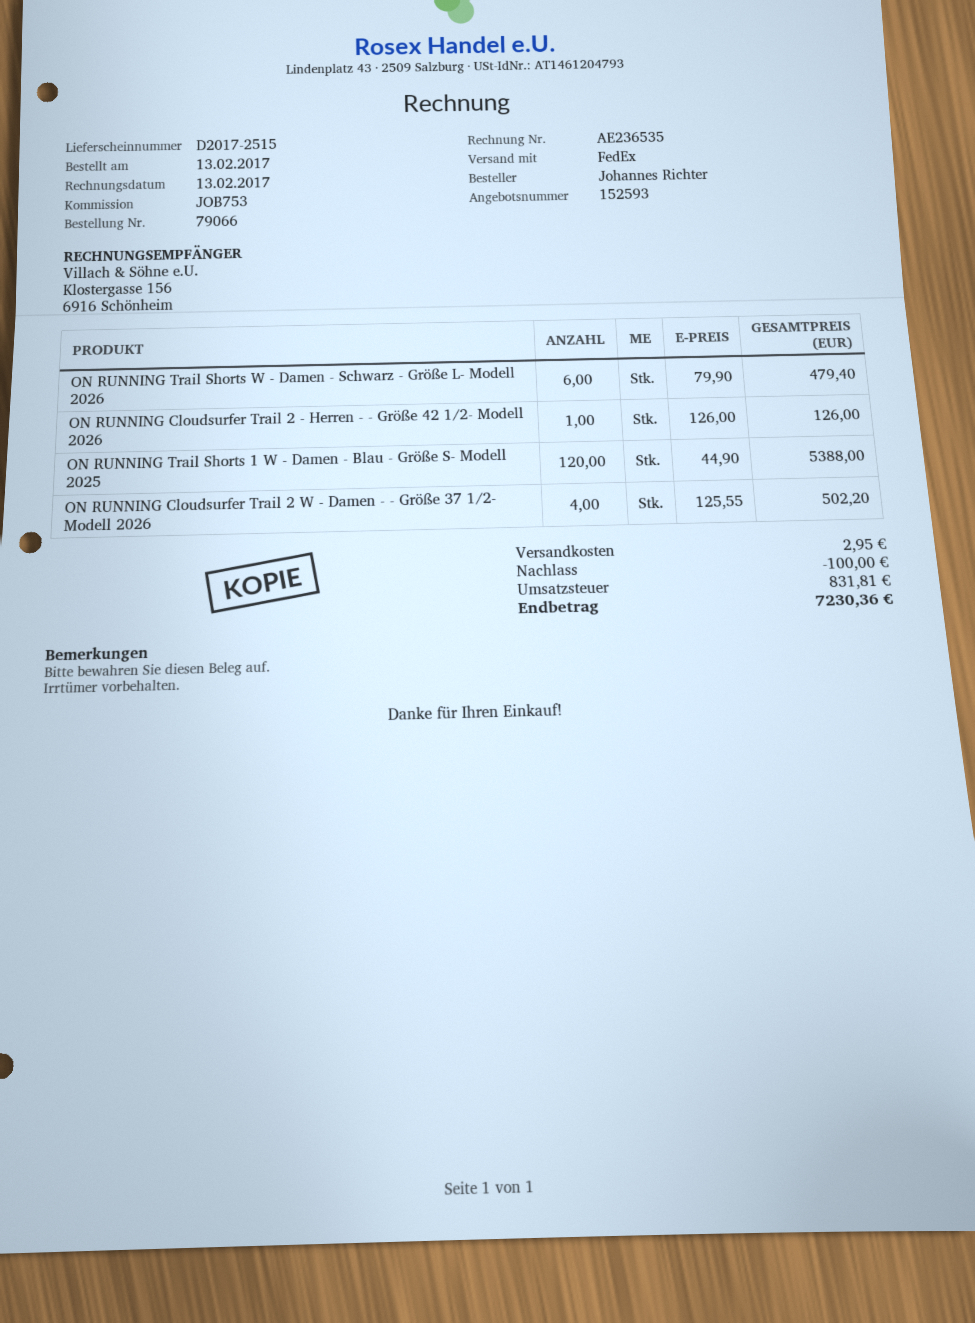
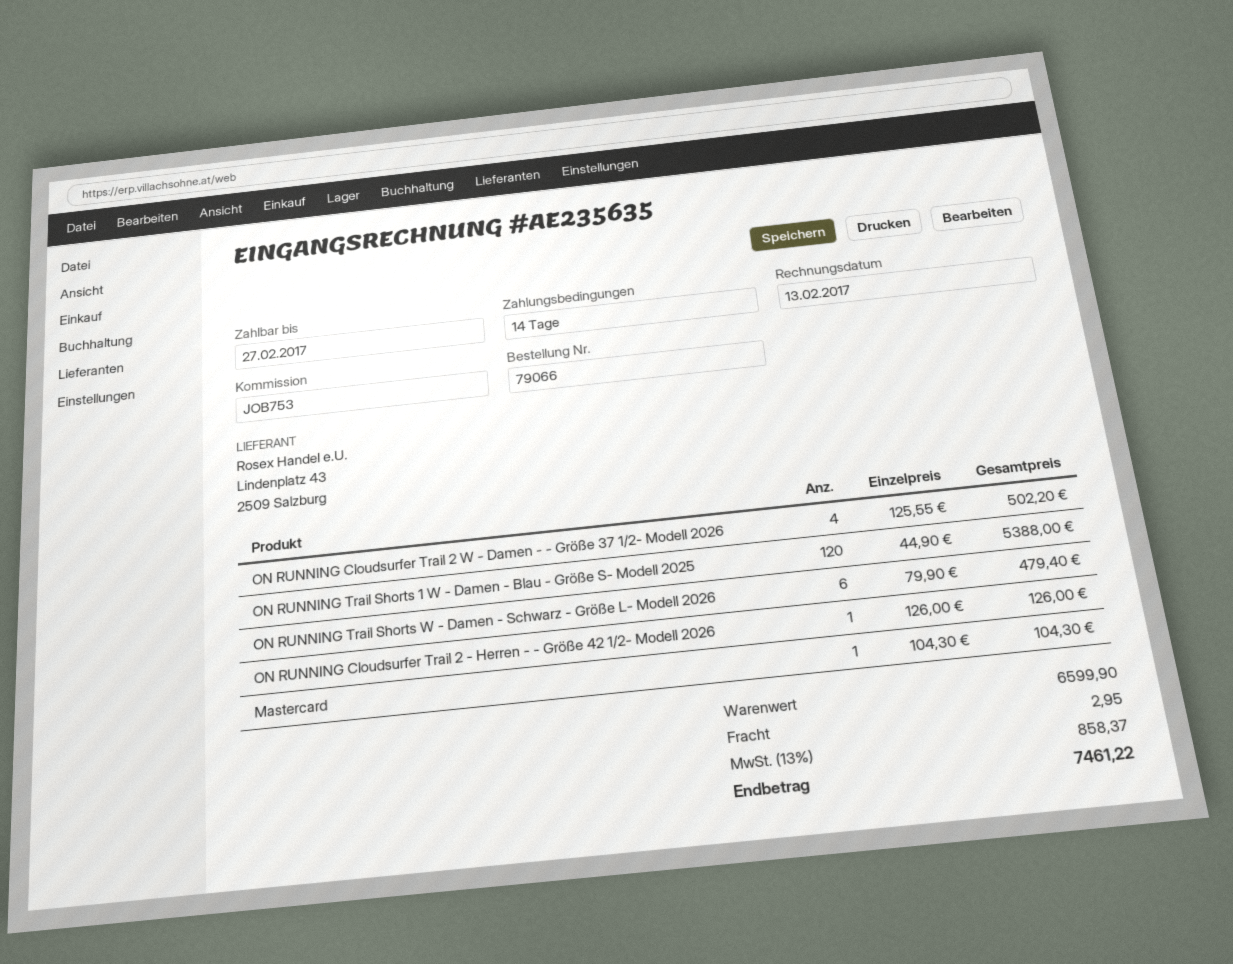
invoice number: AE236535 -> AE235635
Mastercard: none -> 1 x 104.30 = 104.30
discount: 100.00 -> none
tax: 831.81 -> 858.37
total: 7230.36 -> 7461.22

